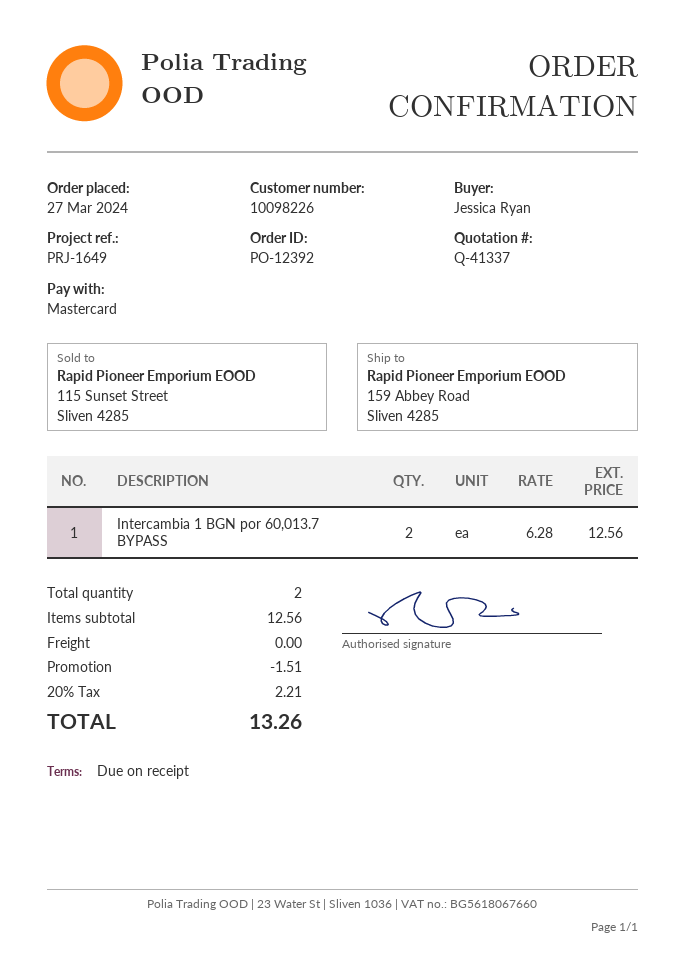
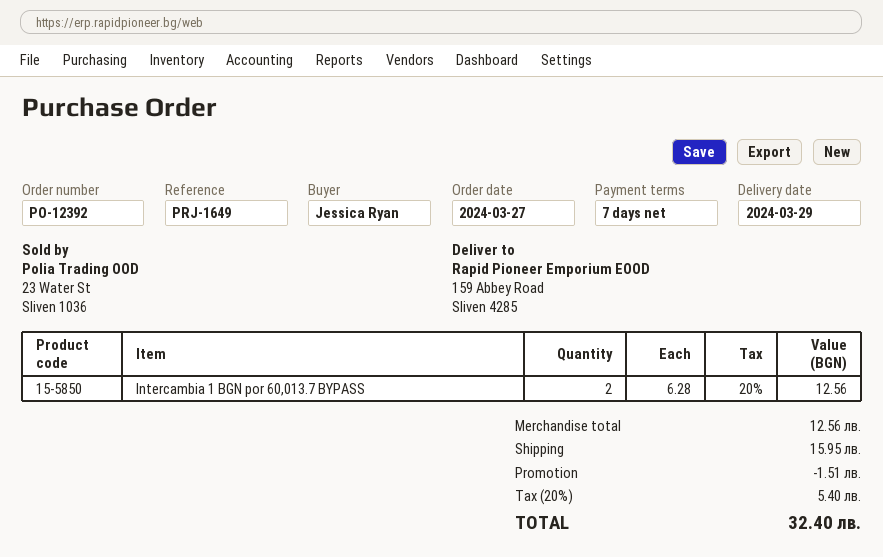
payment terms: on receipt -> 7 days
shipping: 0.00 -> 15.95
tax: 20% = 2.21 -> 20% = 5.40
total: 13.26 -> 32.40

